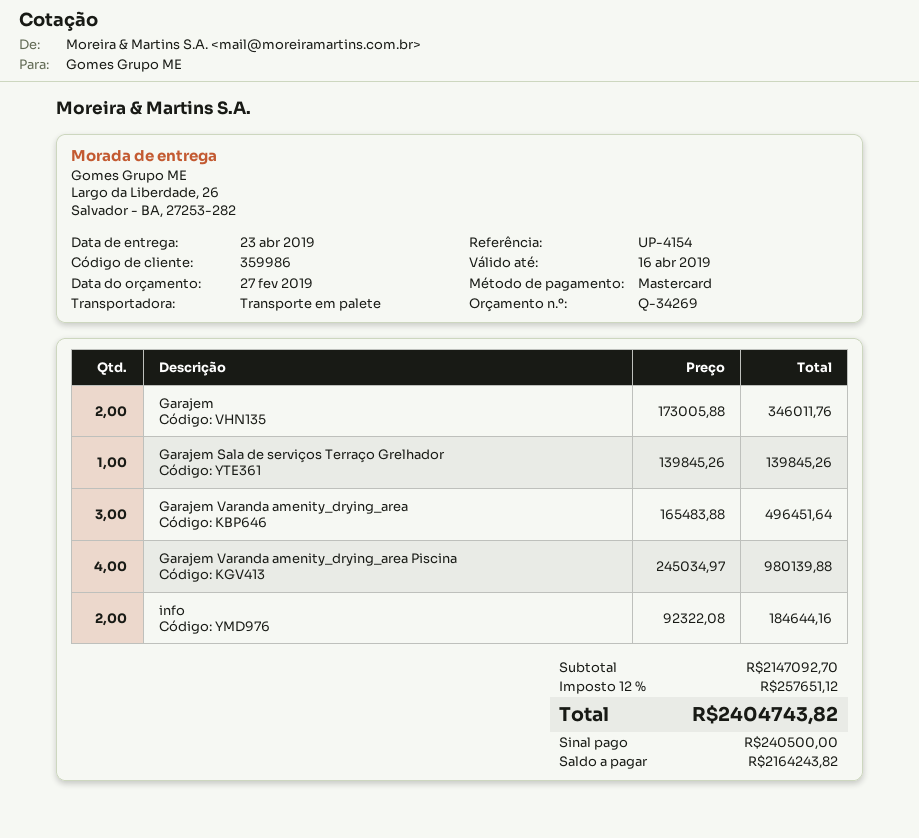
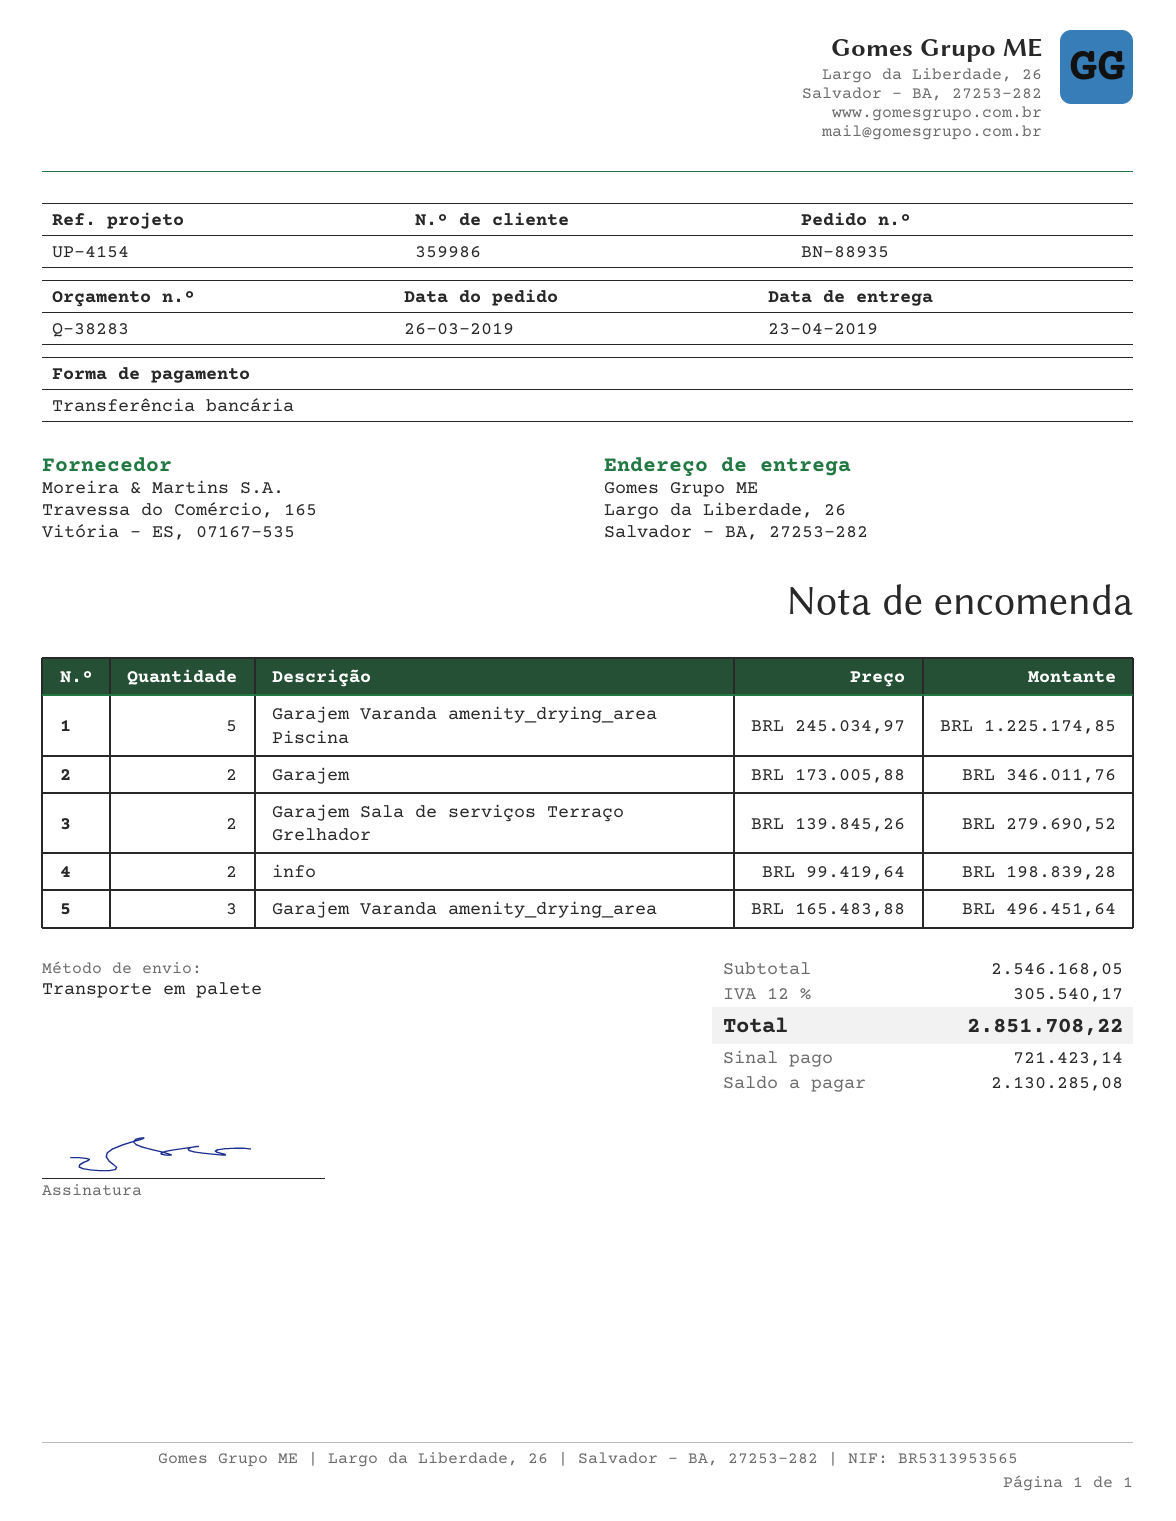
quote number: Q-34269 -> Q-38283
payment method: Mastercard -> bank transfer
Garajem Sala de serviços Terraço Grelhador: 1 x 139845.26 = 139845.26 -> 2 x 139845.26 = 279690.52
Garajem Varanda amenity_drying_area Piscina: 4 x 245034.97 = 980139.88 -> 5 x 245034.97 = 1225174.85
info: 2 x 92322.08 = 184644.16 -> 2 x 99419.64 = 198839.28
subtotal: 2147092.70 -> 2546168.05
tax: 12% = 257651.12 -> 12% = 305540.17
total: 2404743.82 -> 2851708.22
deposit: 240500.00 -> 721423.14
balance: 2164243.82 -> 2130285.08

